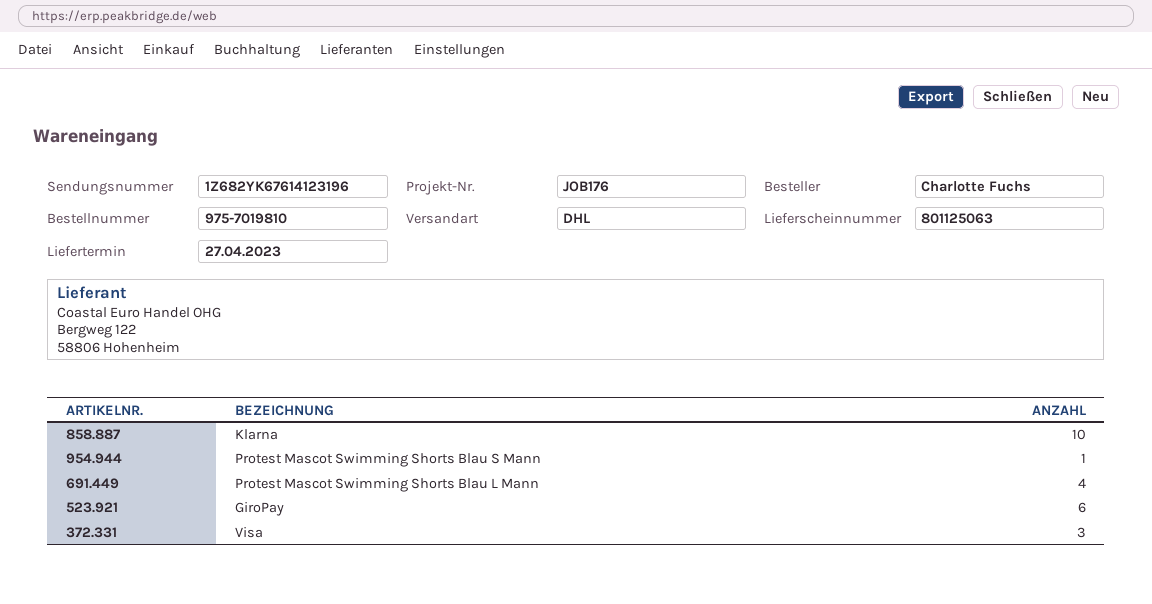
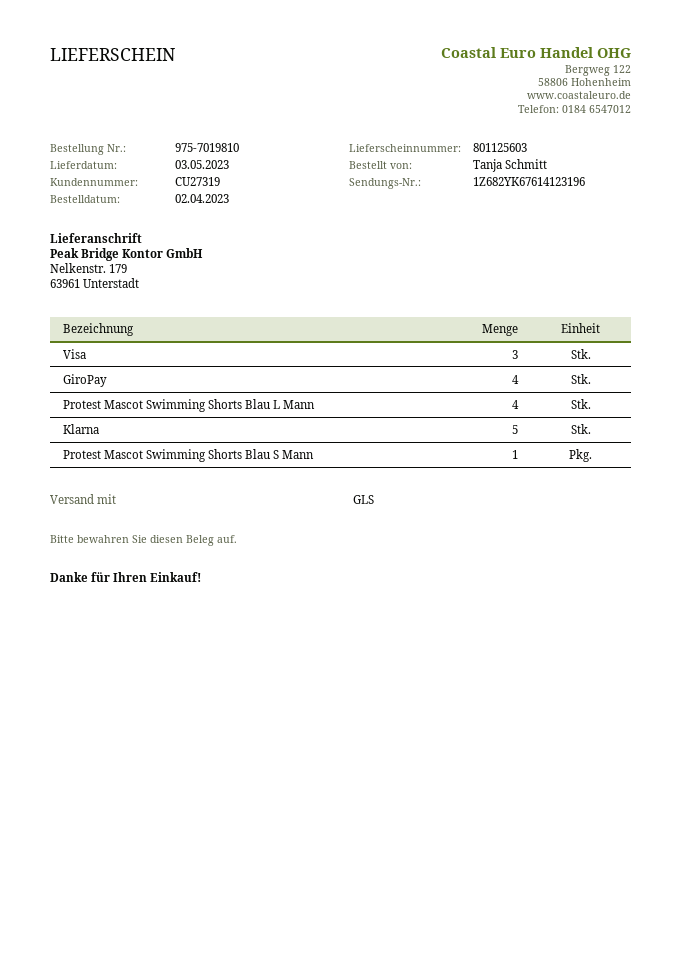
delivery note number: 801125063 -> 801125603
delivery date: 2023-04-27 -> 2023-05-03
ordered by: Charlotte Fuchs -> Tanja Schmitt
shipping method: DHL -> GLS
Klarna: 10 -> 5
GiroPay: 6 -> 4

